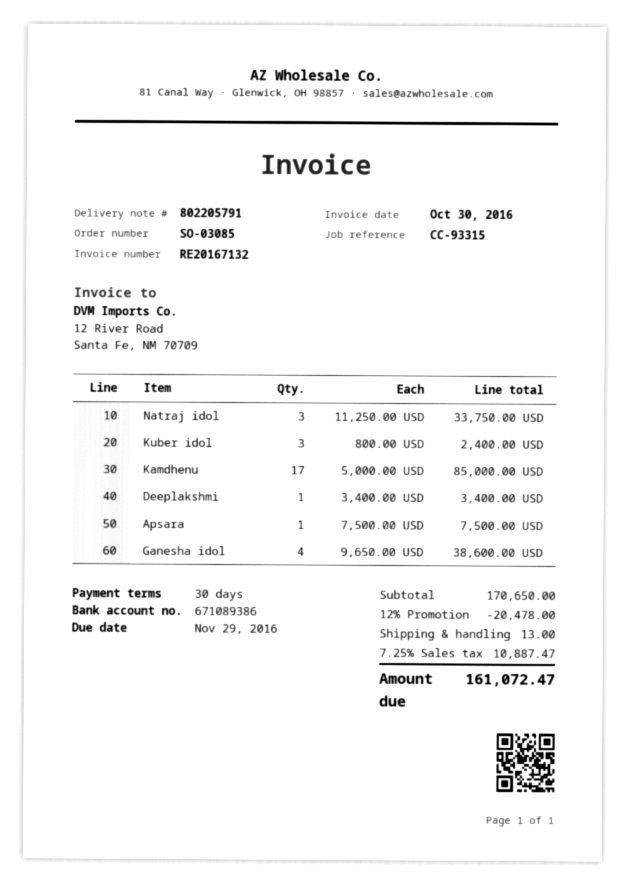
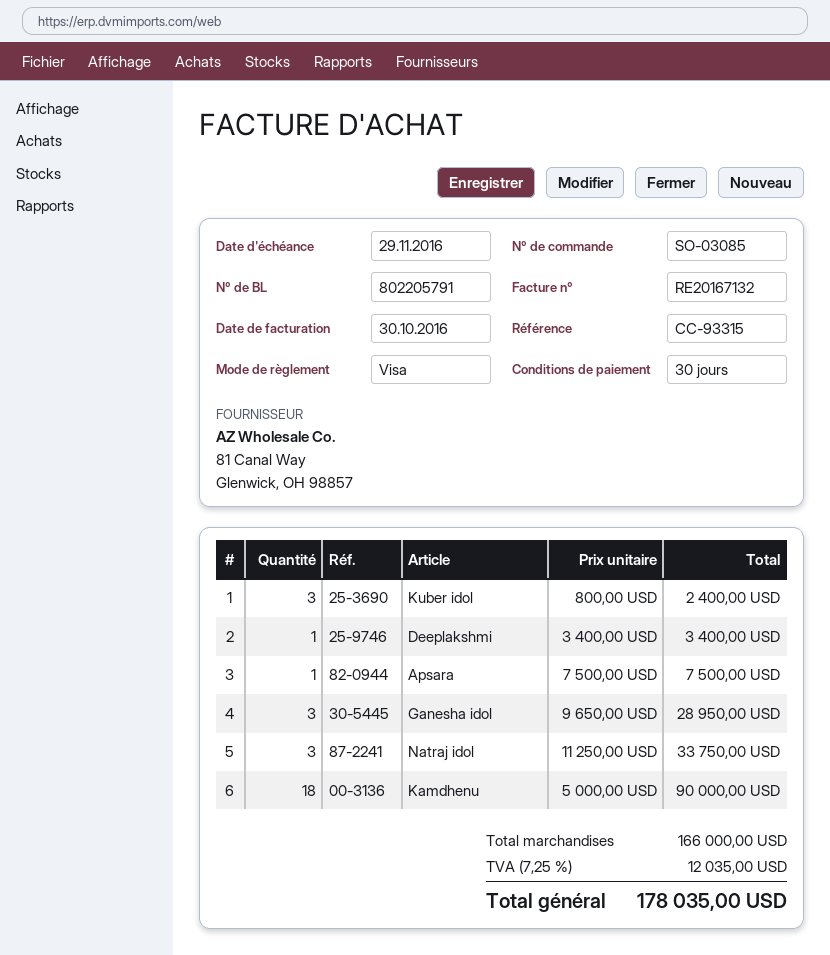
Kamdhenu: 17 x 5000.00 = 85000.00 -> 18 x 5000.00 = 90000.00
Ganesha idol: 4 x 9650.00 = 38600.00 -> 3 x 9650.00 = 28950.00
subtotal: 170650.00 -> 166000.00
discount: 12% = 20478.00 -> none
shipping: 13.00 -> none
tax: 7.25% = 10887.47 -> 7.25% = 12035.00
total: 161072.47 -> 178035.00

